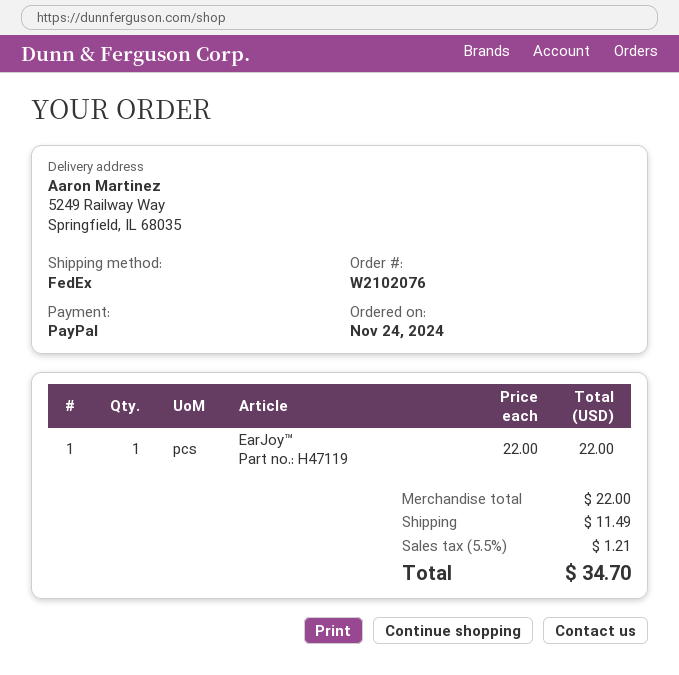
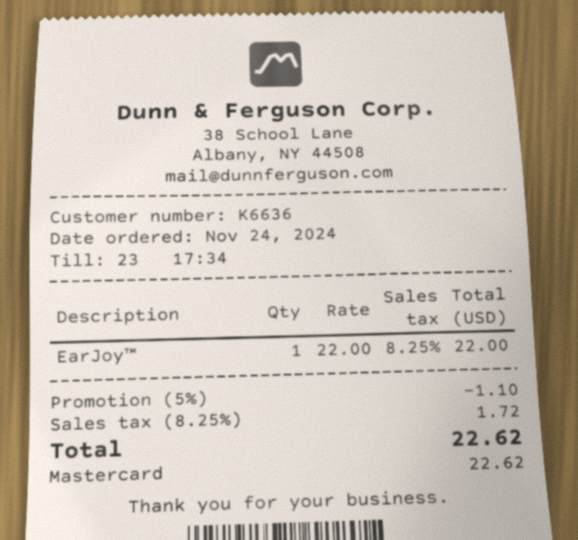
payment method: PayPal -> Mastercard
discount: none -> 5% = 1.10
shipping: 11.49 -> none
tax: 5.5% = 1.21 -> 8.25% = 1.72
total: 34.70 -> 22.62

